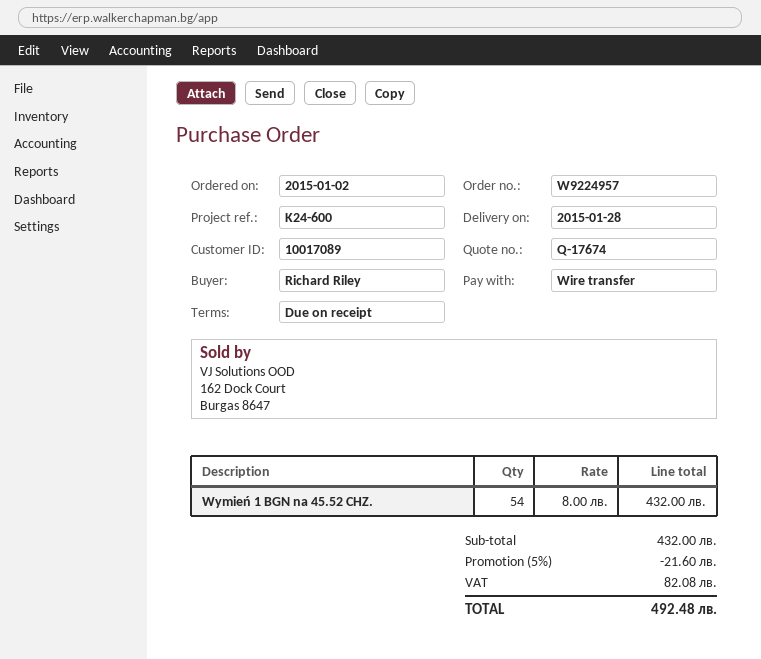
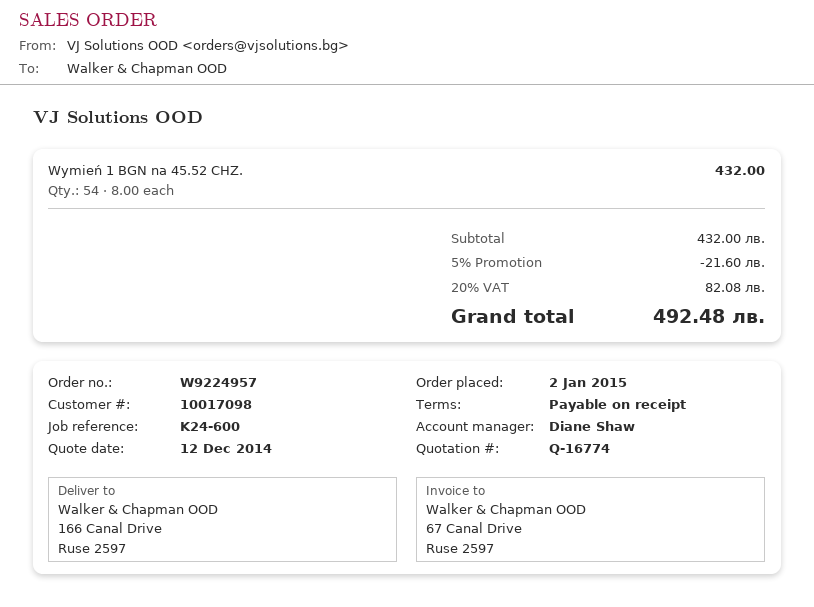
quote number: Q-17674 -> Q-16774
customer number: 10017089 -> 10017098

